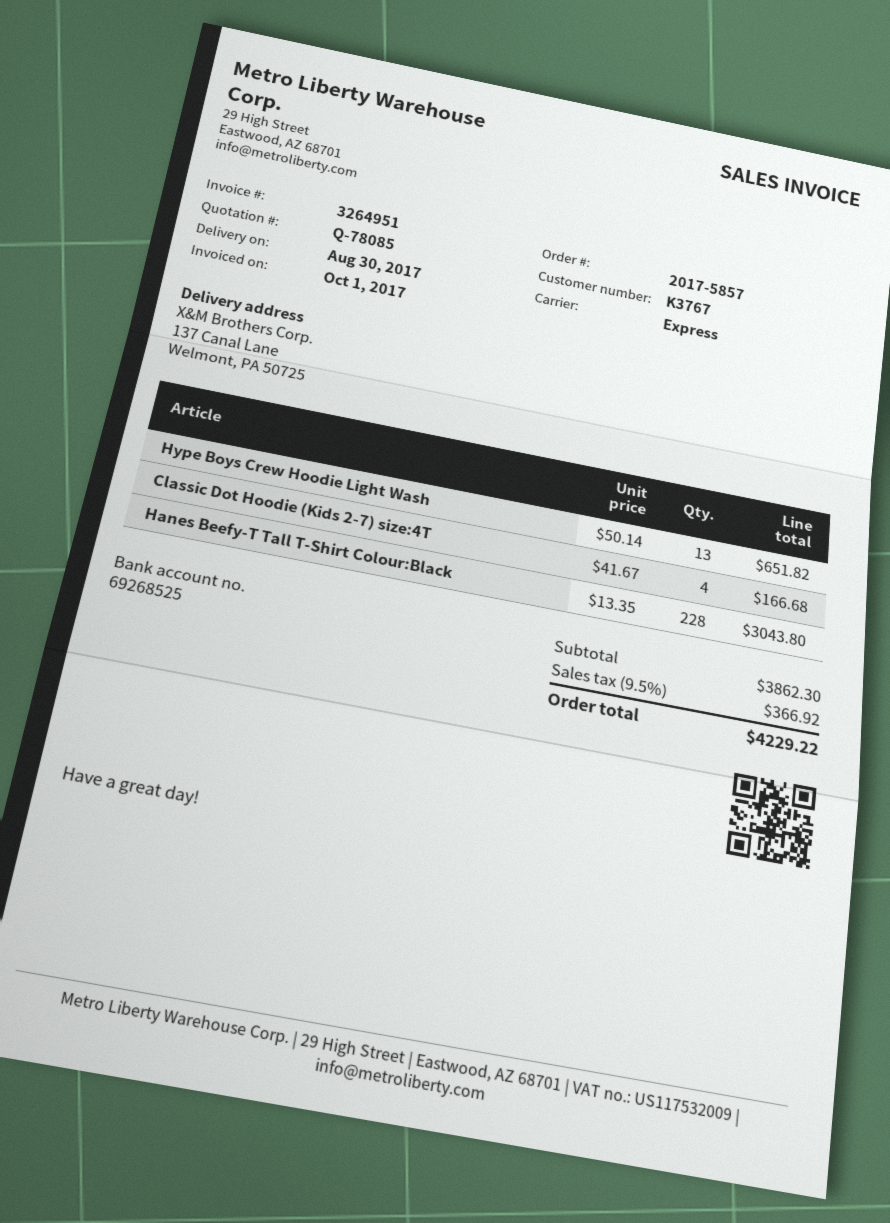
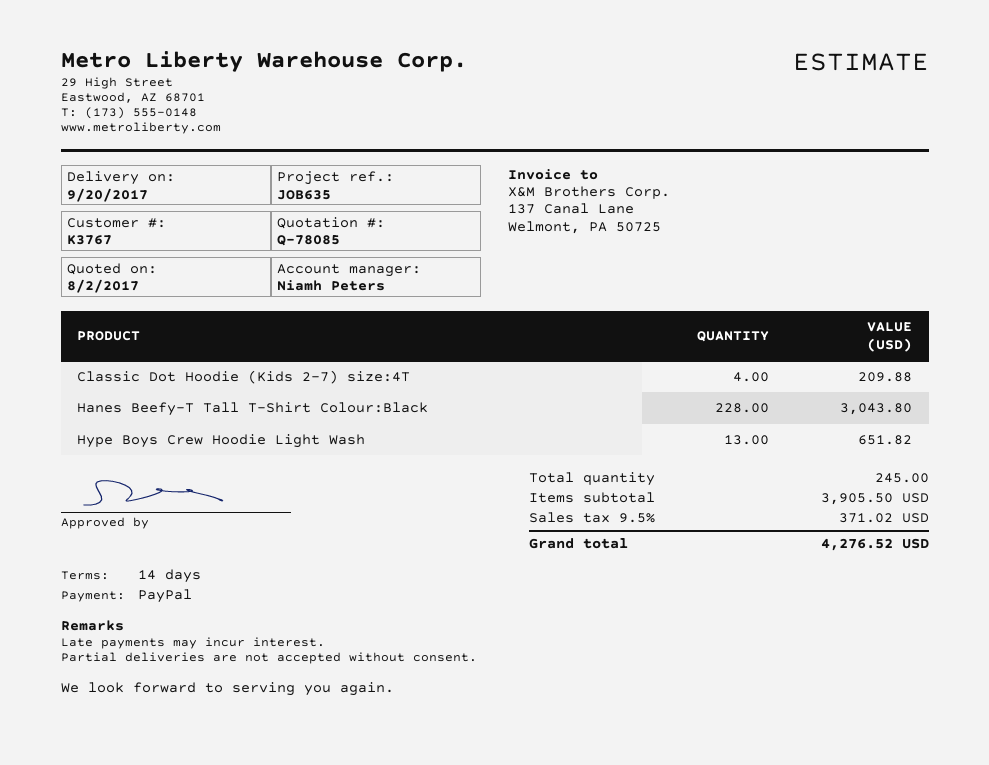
delivery date: 2017-08-30 -> 2017-09-20
Classic Dot Hoodie (Kids 2-7) size:4T: 4 for 166.68 -> 4 for 209.88
subtotal: 3862.30 -> 3905.50
tax: 9.5% = 366.92 -> 9.5% = 371.02
total: 4229.22 -> 4276.52

